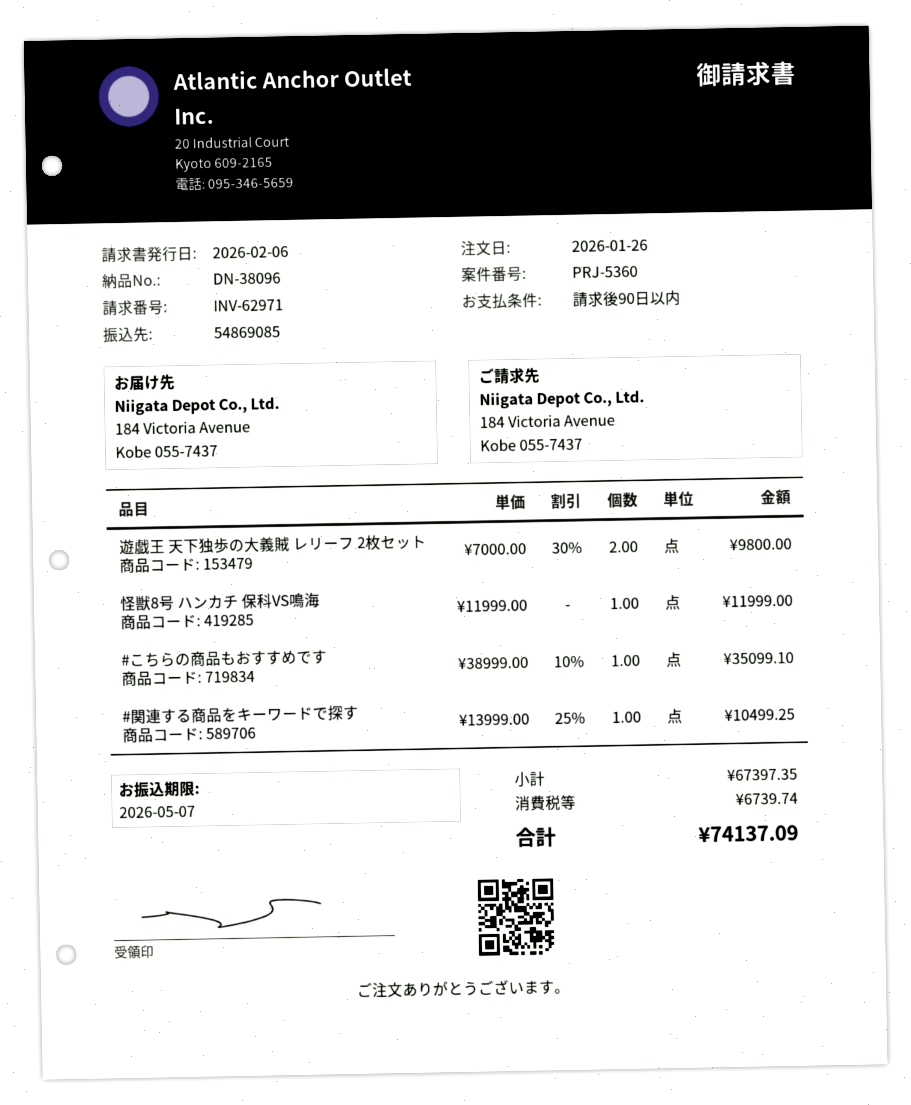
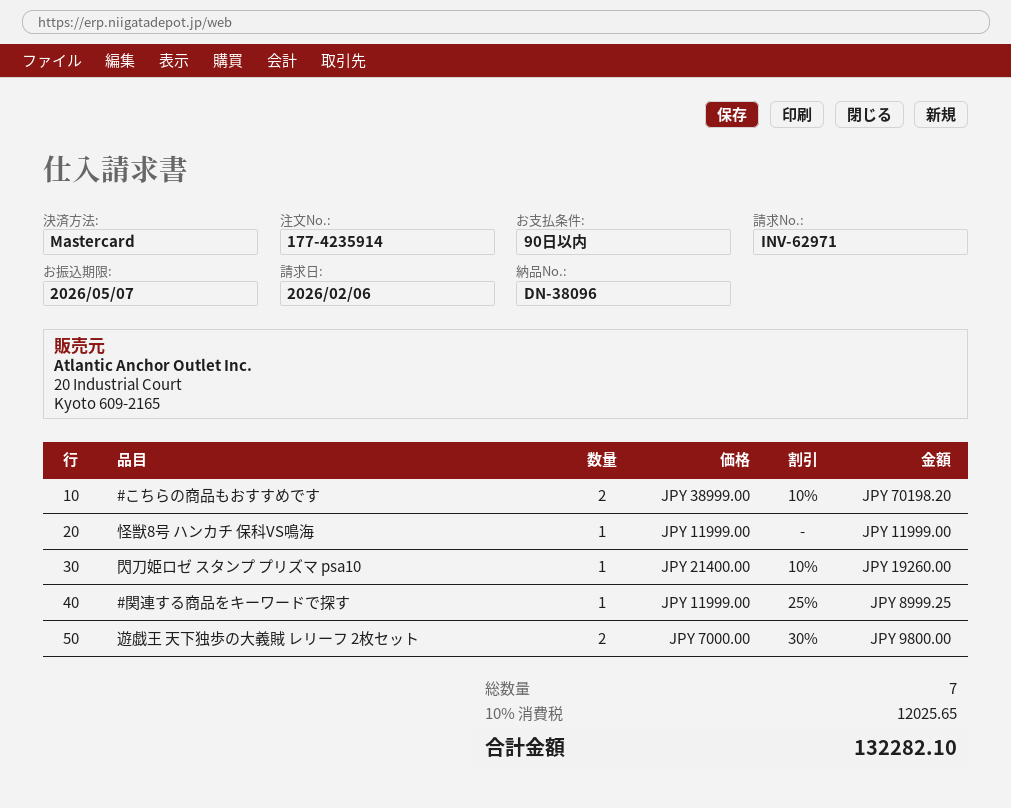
#こちらの商品もおすすめです: 1 x 38999.00 - 10% = 35099.10 -> 2 x 38999.00 - 10% = 70198.20
#関連する商品をキーワードで探す: 1 x 13999.00 - 25% = 10499.25 -> 1 x 11999.00 - 25% = 8999.25
閃刀姫ロゼ スタンプ プリズマ psa10: none -> 1 x 21400.00 - 10% = 19260.00
tax: 6739.74 -> 12025.65
total: 74137.09 -> 132282.10

